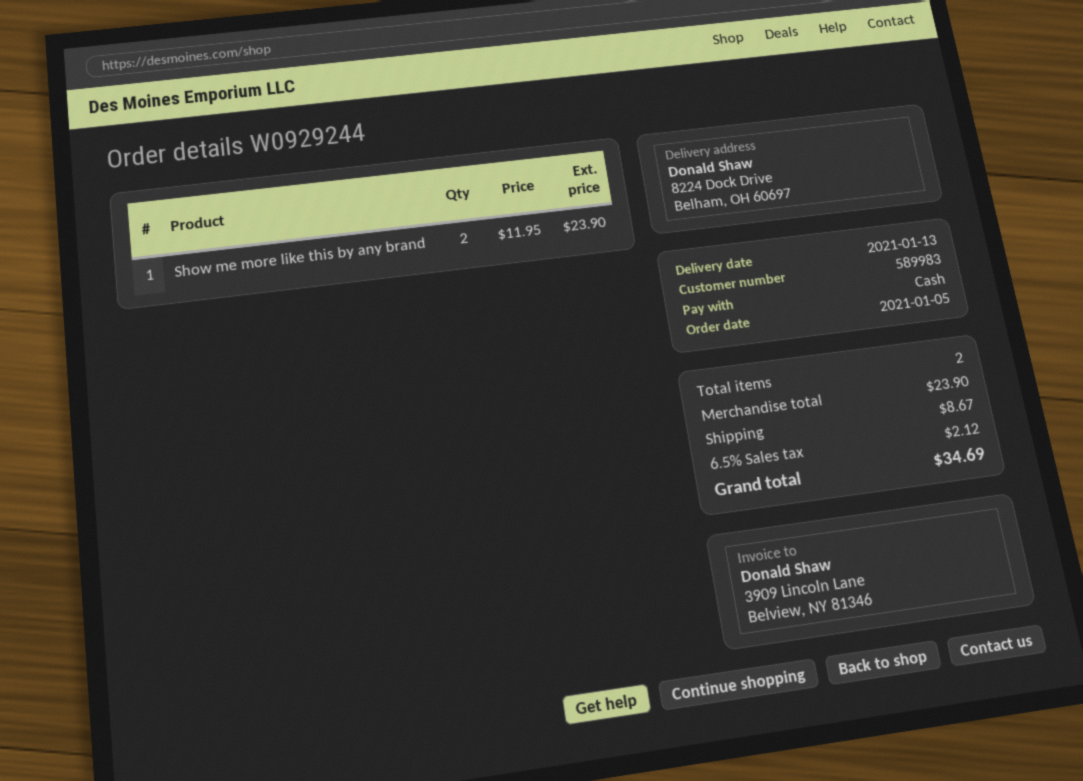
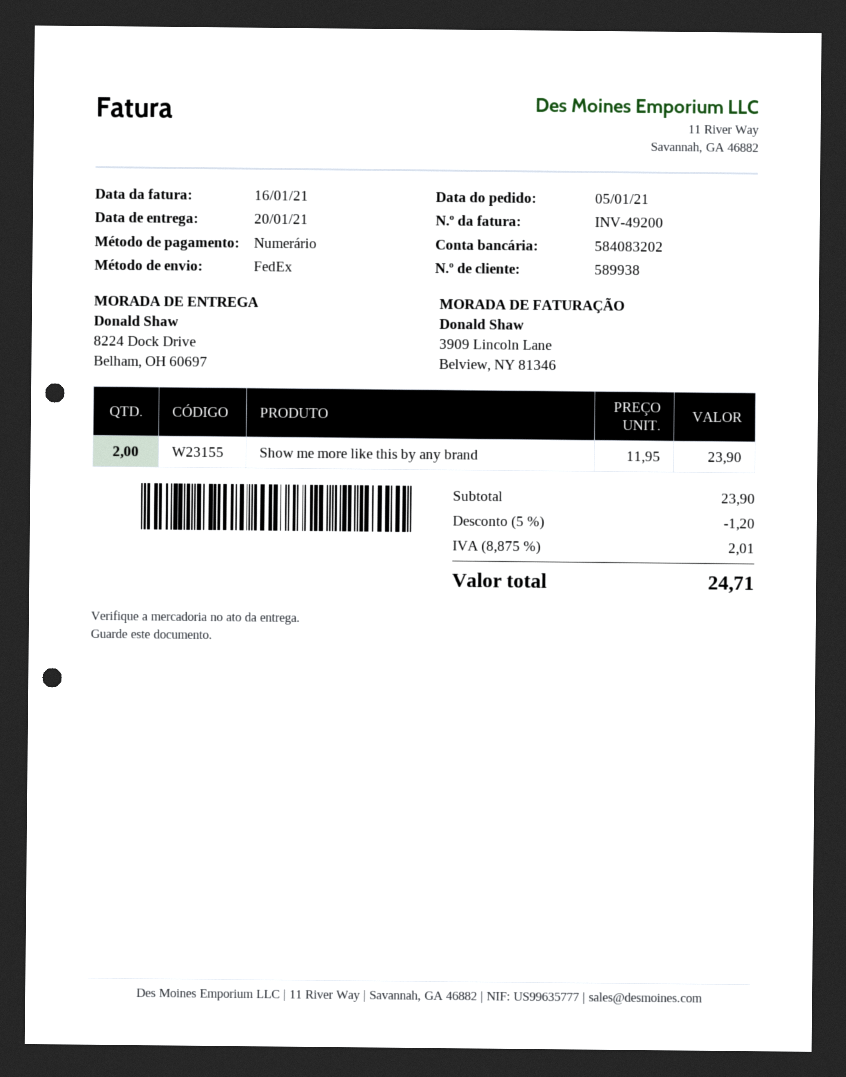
delivery date: 2021-01-13 -> 2021-01-20
customer number: 589983 -> 589938
discount: none -> 5% = 1.20
shipping: 8.67 -> none
tax: 6.5% = 2.12 -> 8.875% = 2.01
total: 34.69 -> 24.71

